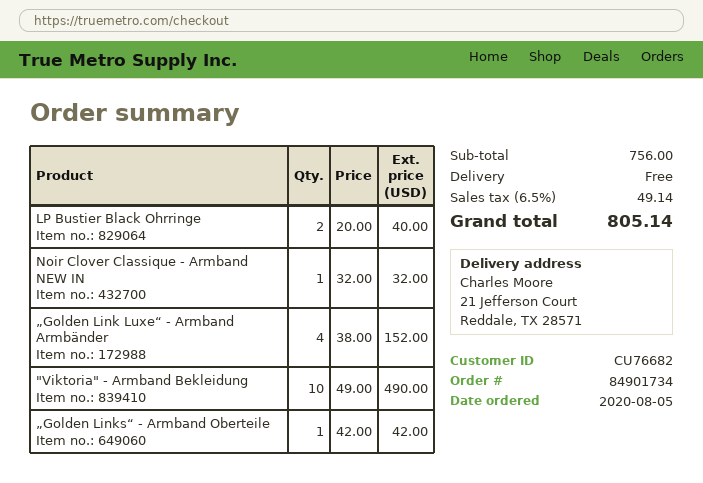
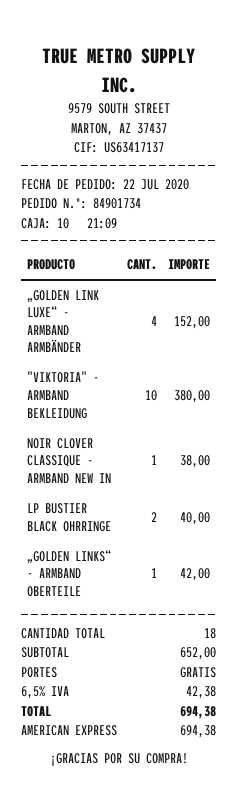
order date: 2020-08-05 -> 2020-07-22
Noir Clover Classique - Armband NEW IN: 1 for 32.00 -> 1 for 38.00
"Viktoria" - Armband Bekleidung: 10 for 490.00 -> 10 for 380.00
subtotal: 756.00 -> 652.00
tax: 6.5% = 49.14 -> 6.5% = 42.38
total: 805.14 -> 694.38

